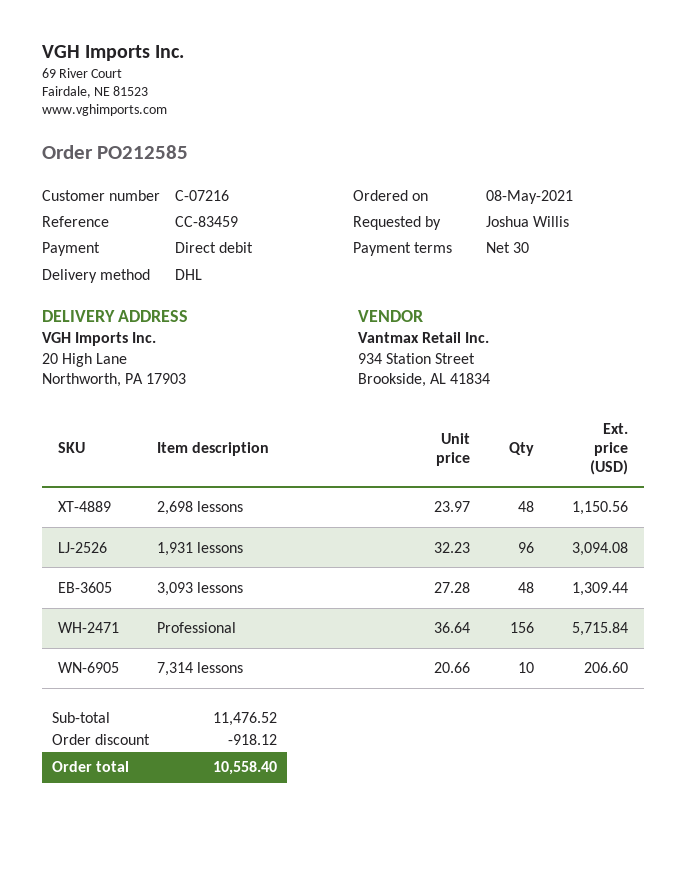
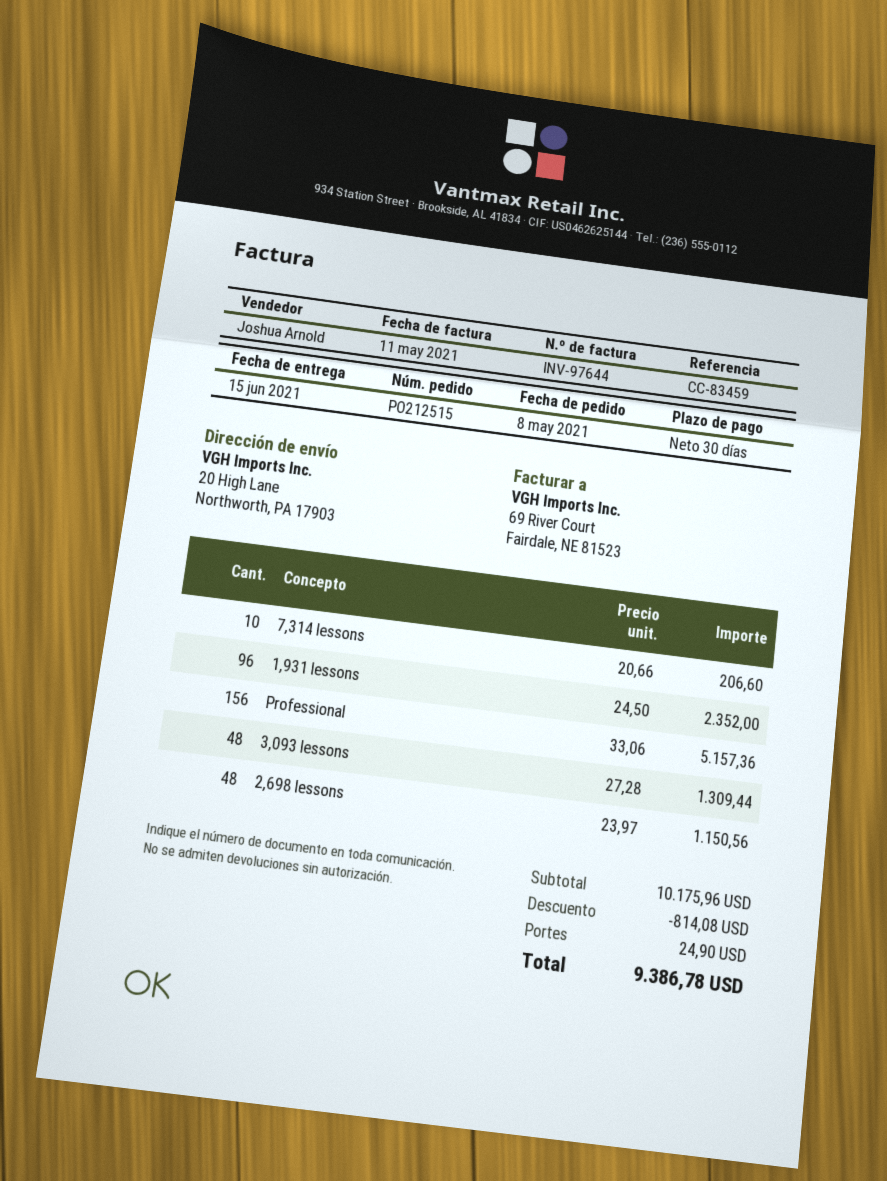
order number: PO212585 -> PO212515
1,931 lessons: 96 x 32.23 = 3094.08 -> 96 x 24.50 = 2352.00
Professional: 156 x 36.64 = 5715.84 -> 156 x 33.06 = 5157.36
subtotal: 11476.52 -> 10175.96
discount: 918.12 -> 814.08
shipping: none -> 24.90
total: 10558.40 -> 9386.78

